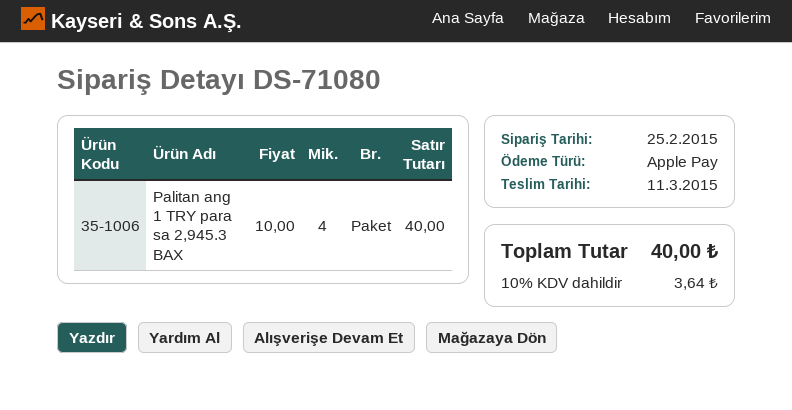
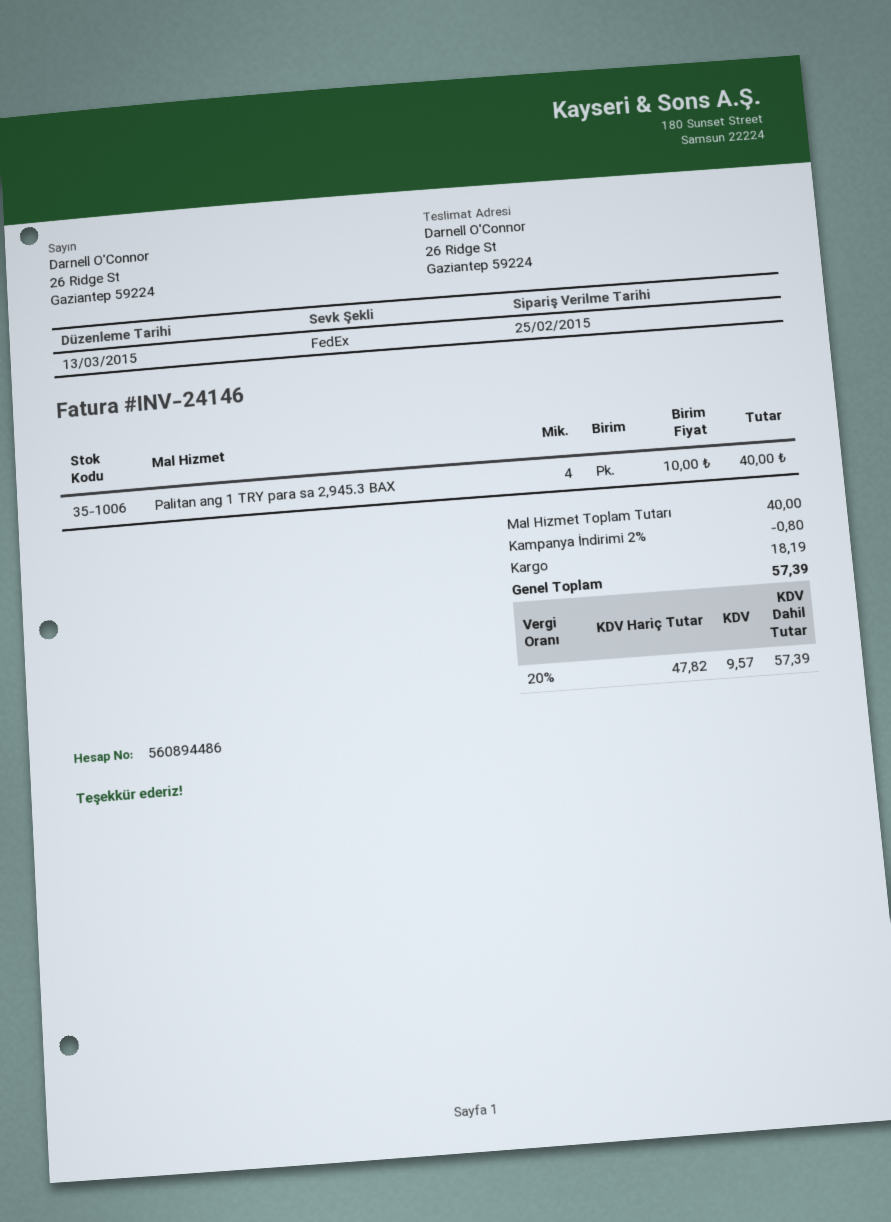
discount: none -> 2% = 0.80
shipping: none -> 18.19
tax: 10% = 3.64 -> 20% = 9.57
total: 40.00 -> 57.39

